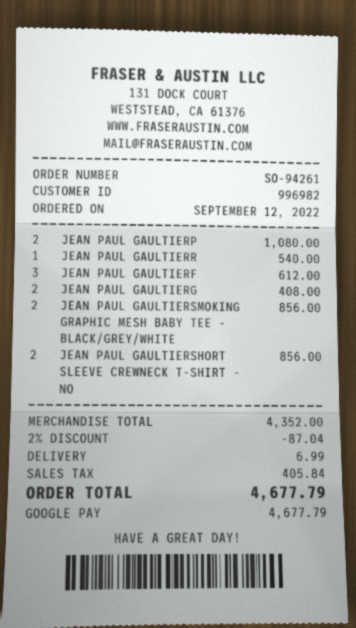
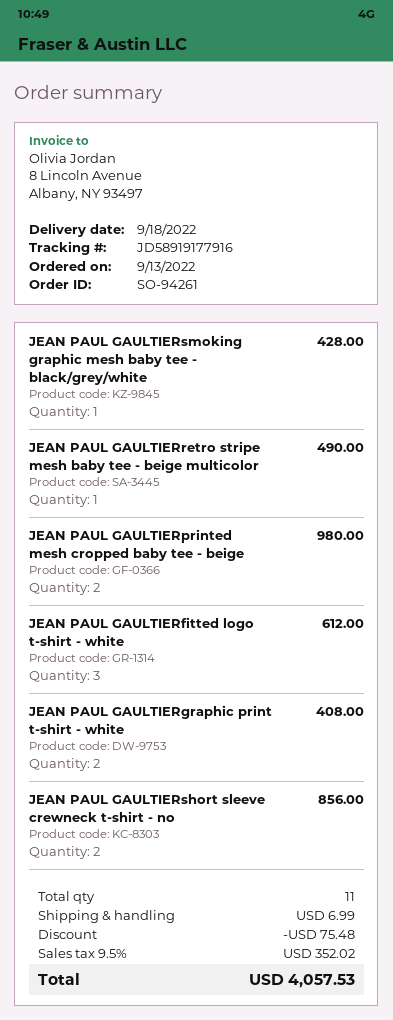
order date: 2022-09-12 -> 2022-09-13
JEAN PAUL GAULTIERP: 2 for 1080.00 -> 2 for 980.00
JEAN PAUL GAULTIERR: 1 for 540.00 -> 1 for 490.00
JEAN PAUL GAULTIERSMOKING GRAPHIC MESH BABY TEE - BLACK/GREY/WHITE: 2 for 856.00 -> 1 for 428.00
discount: 87.04 -> 75.48
tax: 405.84 -> 352.02
total: 4677.79 -> 4057.53

